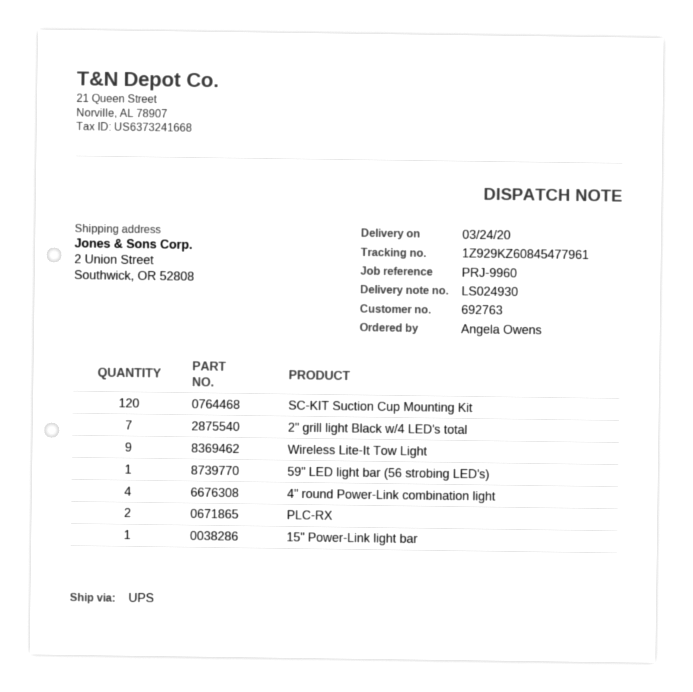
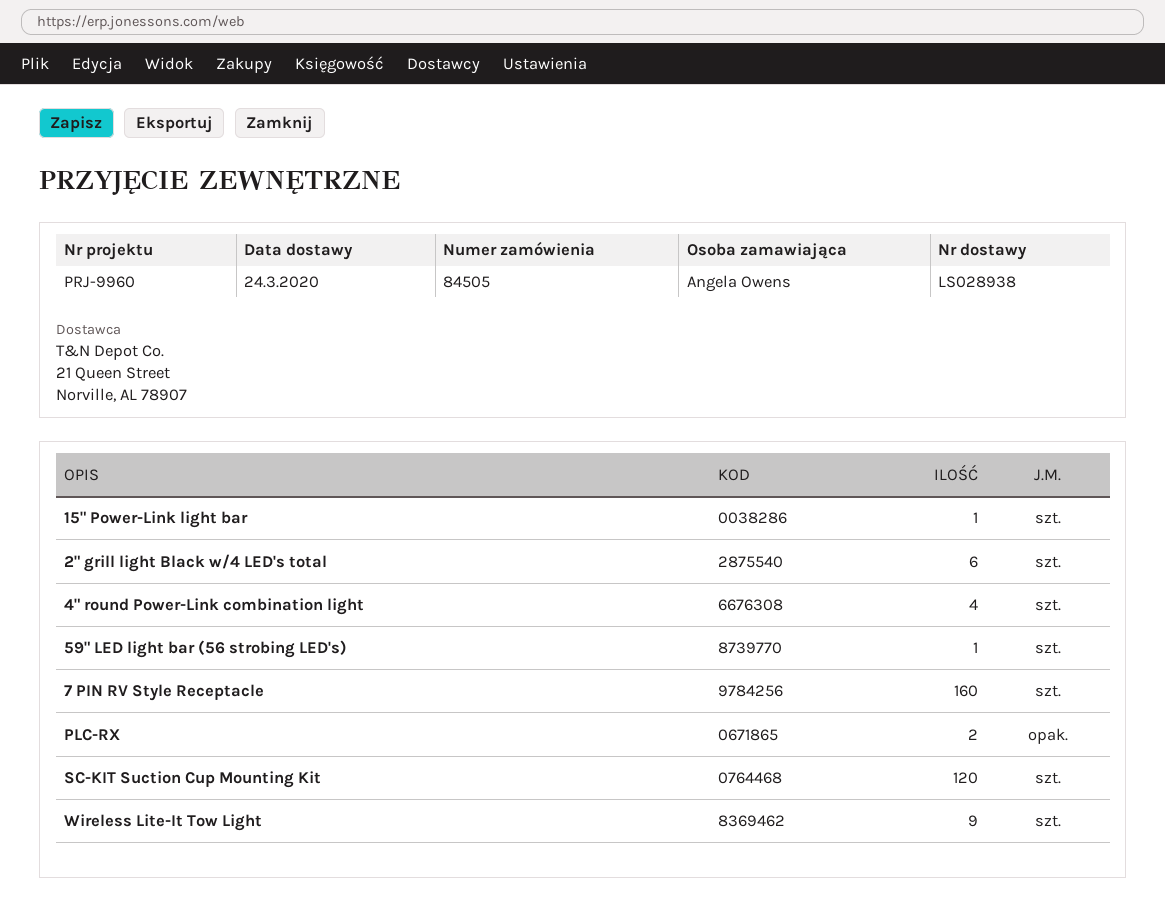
delivery note number: LS024930 -> LS028938
2" grill light Black w/4 LED's total: 7 -> 6
7 PIN RV Style Receptacle: none -> 160

